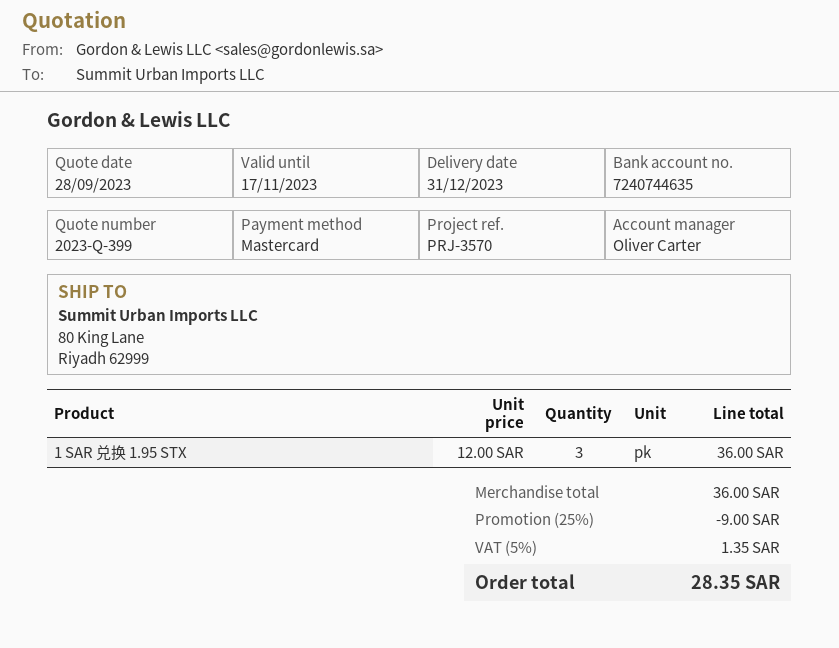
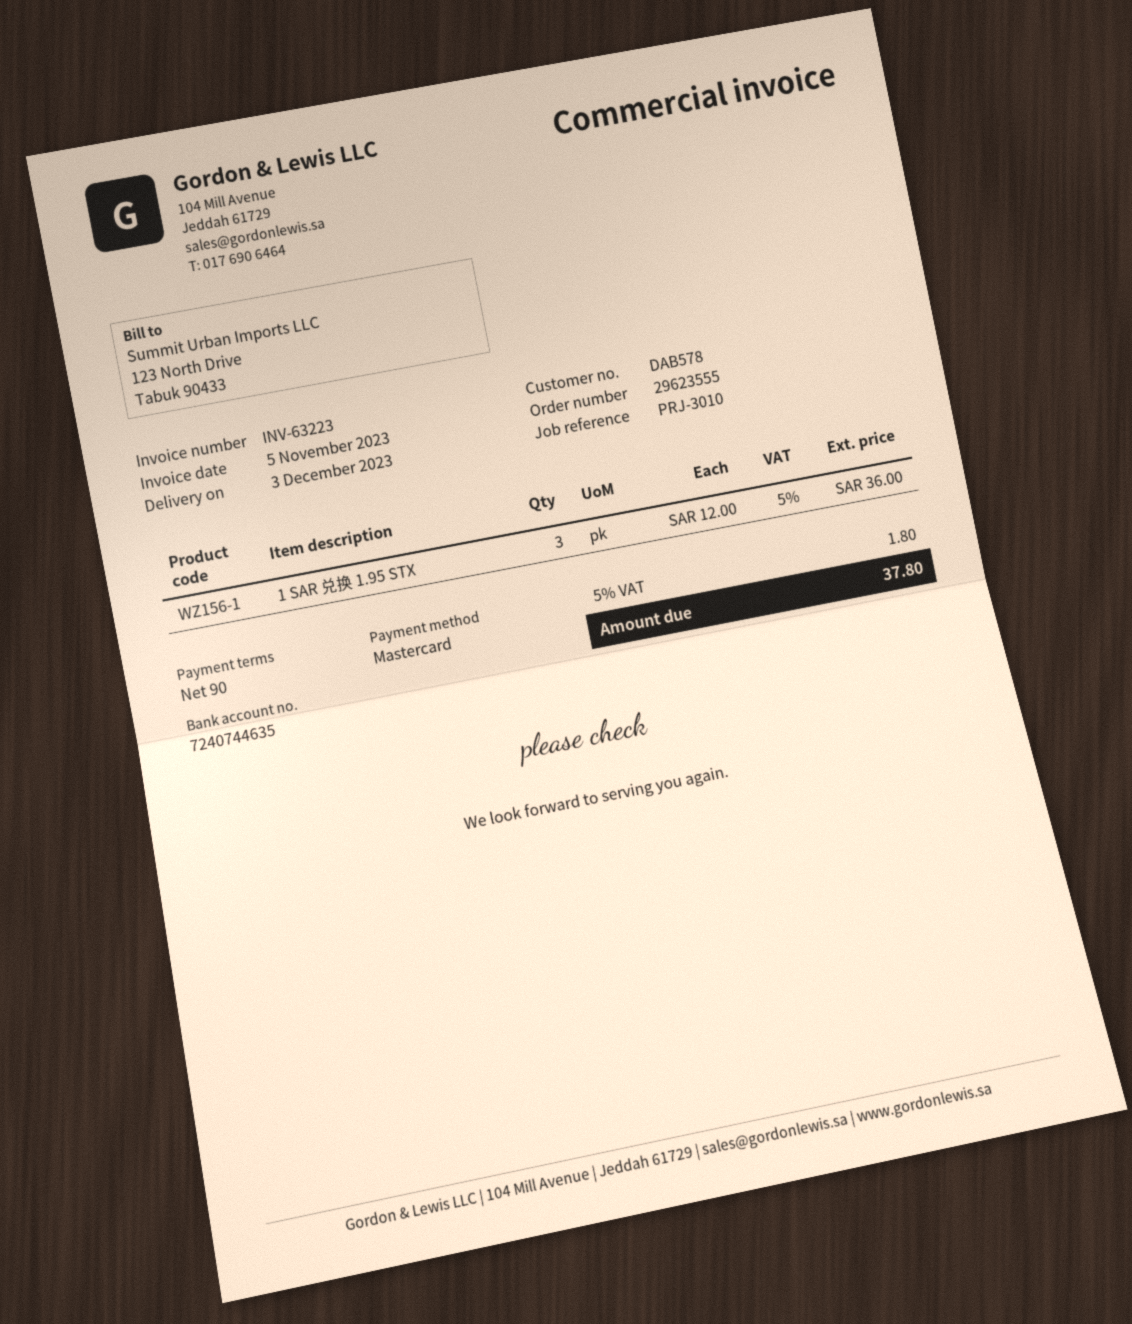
delivery date: 2023-12-31 -> 2023-12-03
reference: PRJ-3570 -> PRJ-3010
discount: 25% = 9.00 -> none
tax: 5% = 1.35 -> 5% = 1.80
total: 28.35 -> 37.80

